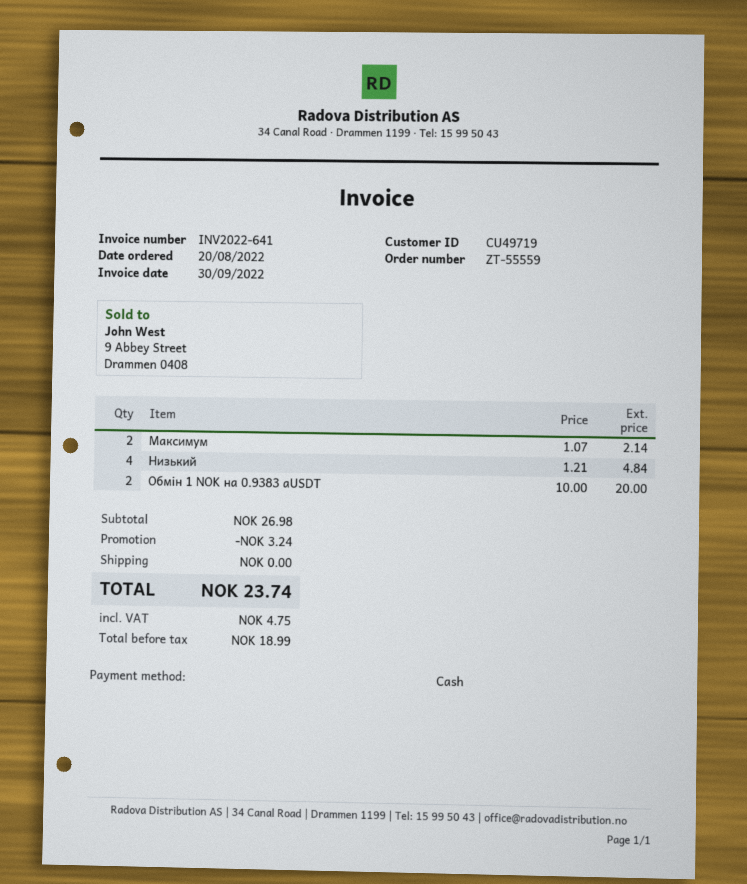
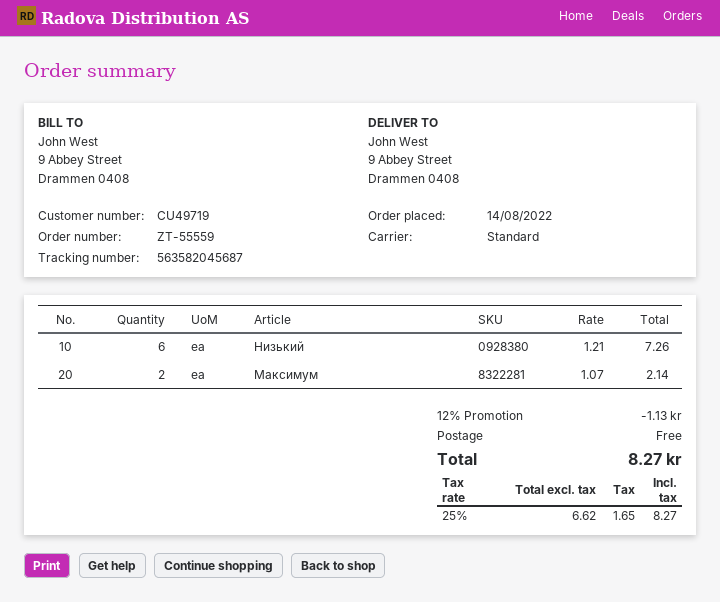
order date: 2022-08-20 -> 2022-08-14
Низький: 4 x 1.21 = 4.84 -> 6 x 1.21 = 7.26
Обмін 1 NOK на 0.9383 aUSDT: 2 x 10.00 = 20.00 -> none
discount: 3.24 -> 1.13
net: 18.99 -> 6.62
tax: 4.75 -> 1.65
total: 23.74 -> 8.27

